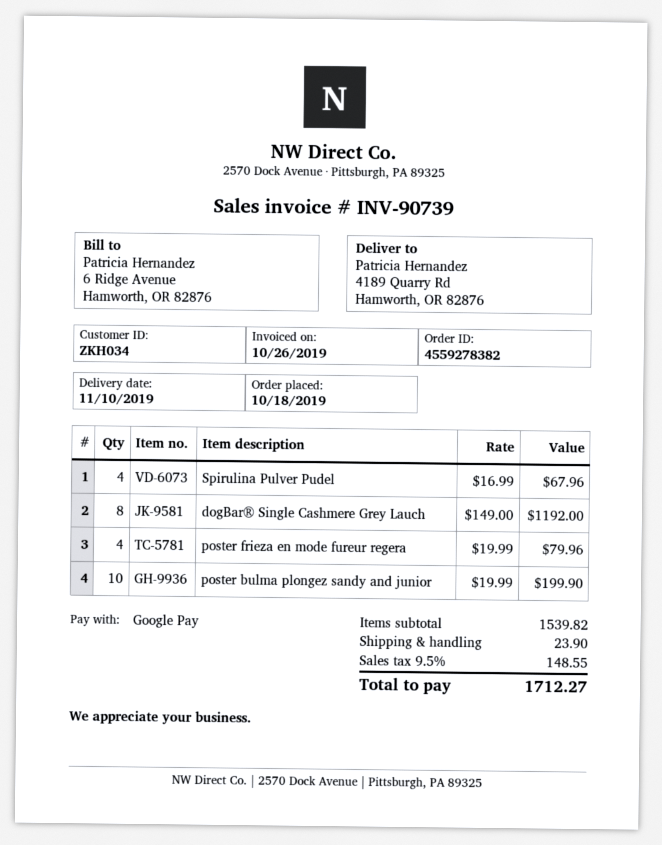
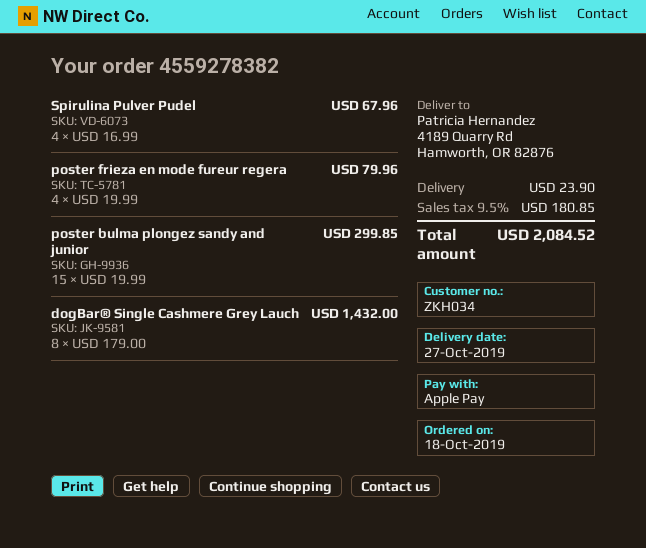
delivery date: 2019-11-10 -> 2019-10-27
payment method: Google Pay -> Apple Pay
dogBar® Single Cashmere Grey Lauch: 8 x 149.00 = 1192.00 -> 8 x 179.00 = 1432.00
poster bulma plongez sandy and junior: 10 x 19.99 = 199.90 -> 15 x 19.99 = 299.85
tax: 9.5% = 148.55 -> 9.5% = 180.85
total: 1712.27 -> 2084.52

